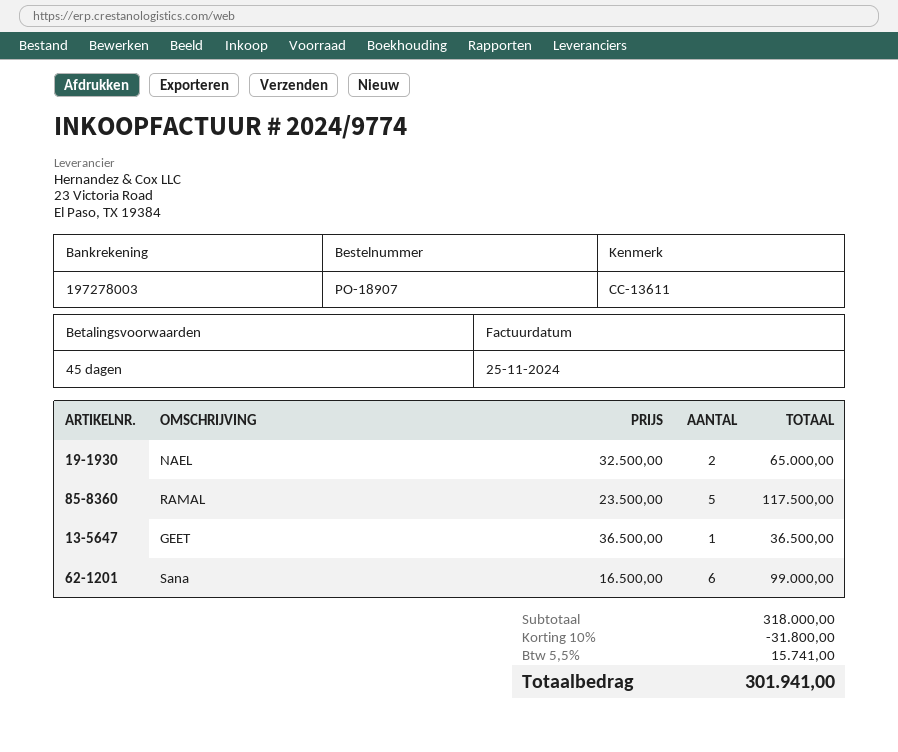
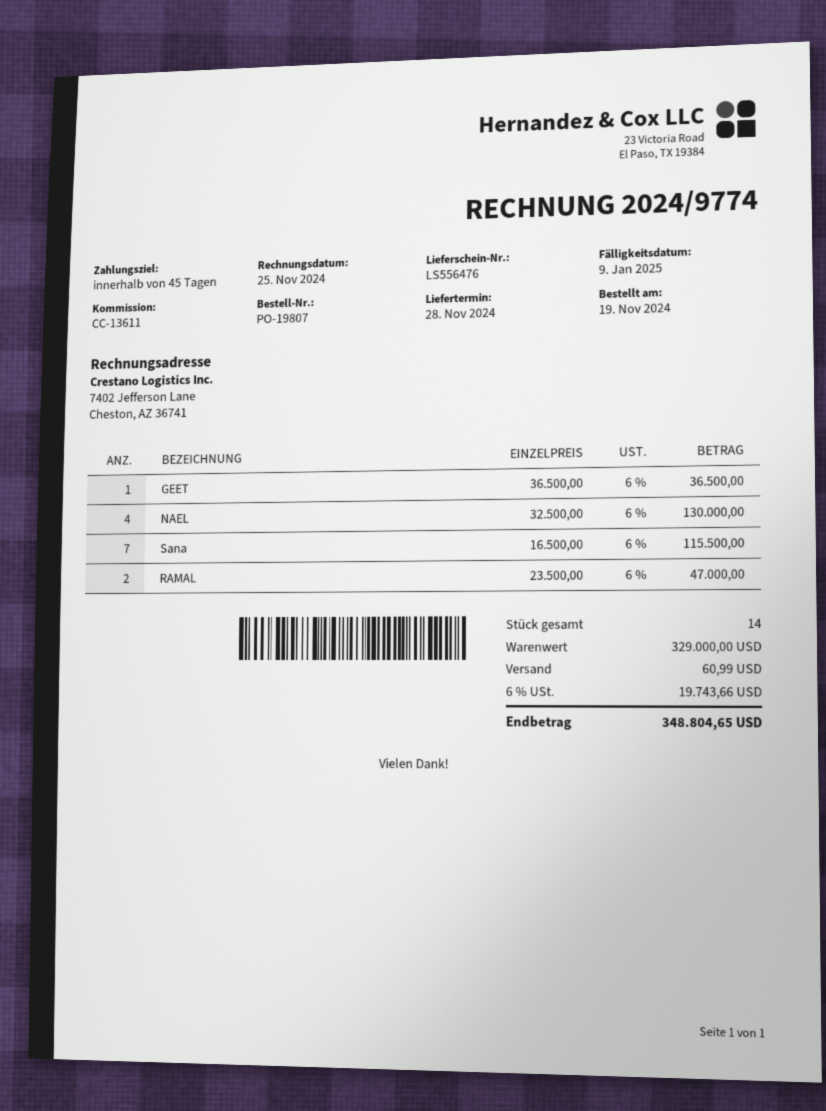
order number: PO-18907 -> PO-19807
NAEL: 2 x 32500.00 = 65000.00 -> 4 x 32500.00 = 130000.00
RAMAL: 5 x 23500.00 = 117500.00 -> 2 x 23500.00 = 47000.00
Sana: 6 x 16500.00 = 99000.00 -> 7 x 16500.00 = 115500.00
subtotal: 318000.00 -> 329000.00
discount: 10% = 31800.00 -> none
shipping: none -> 60.99
tax: 5.5% = 15741.00 -> 6% = 19743.66
total: 301941.00 -> 348804.65

